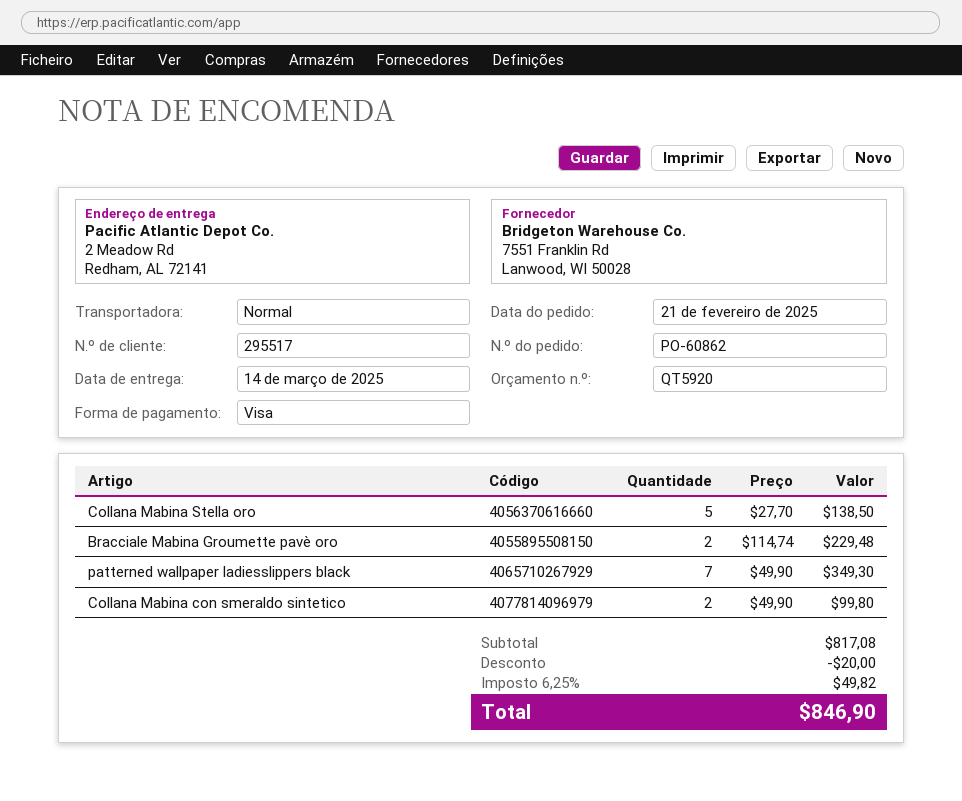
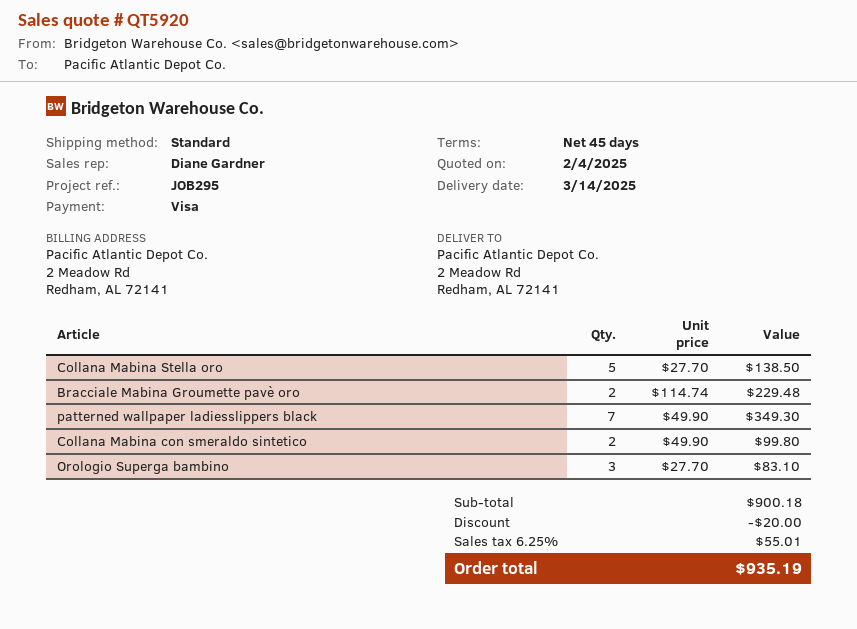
Orologio Superga bambino: none -> 3 x 27.70 = 83.10
subtotal: 817.08 -> 900.18
tax: 6.25% = 49.82 -> 6.25% = 55.01
total: 846.90 -> 935.19

